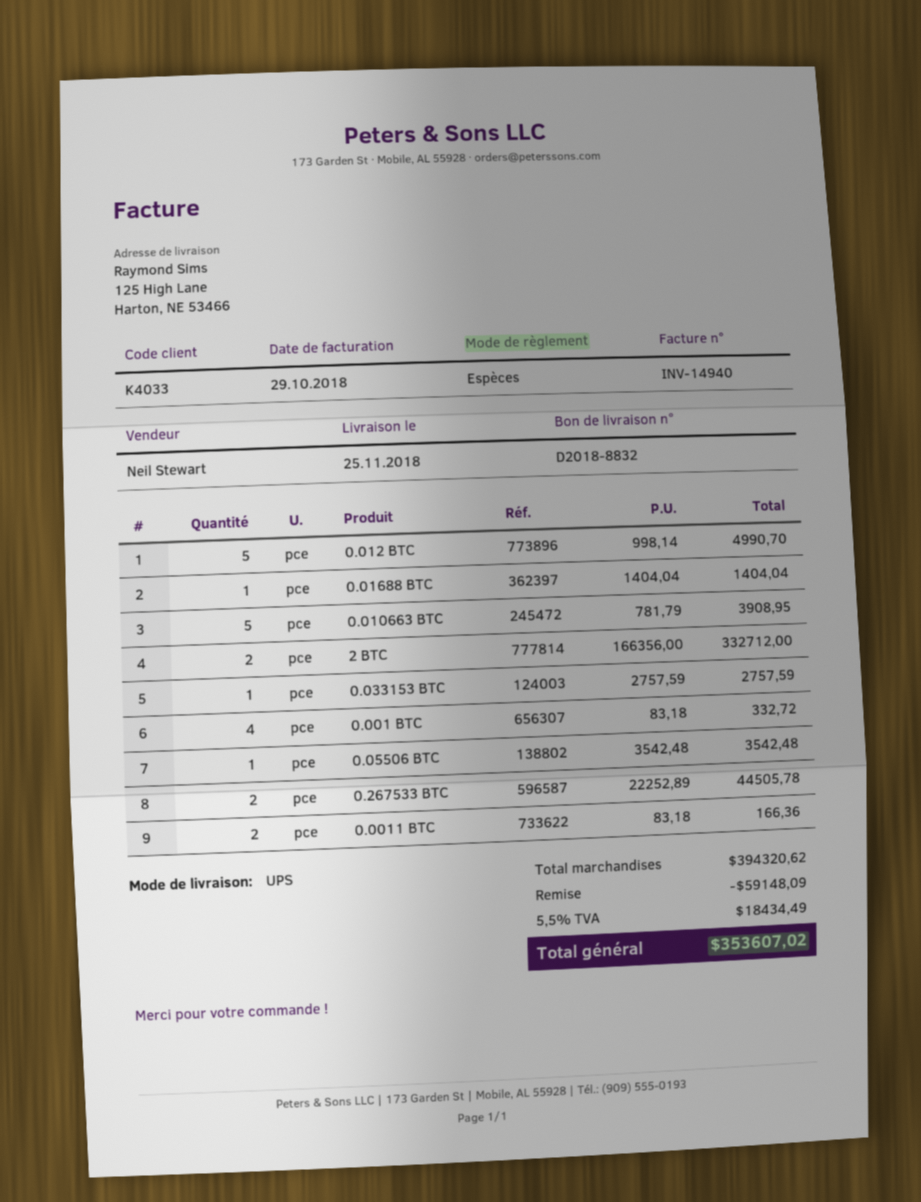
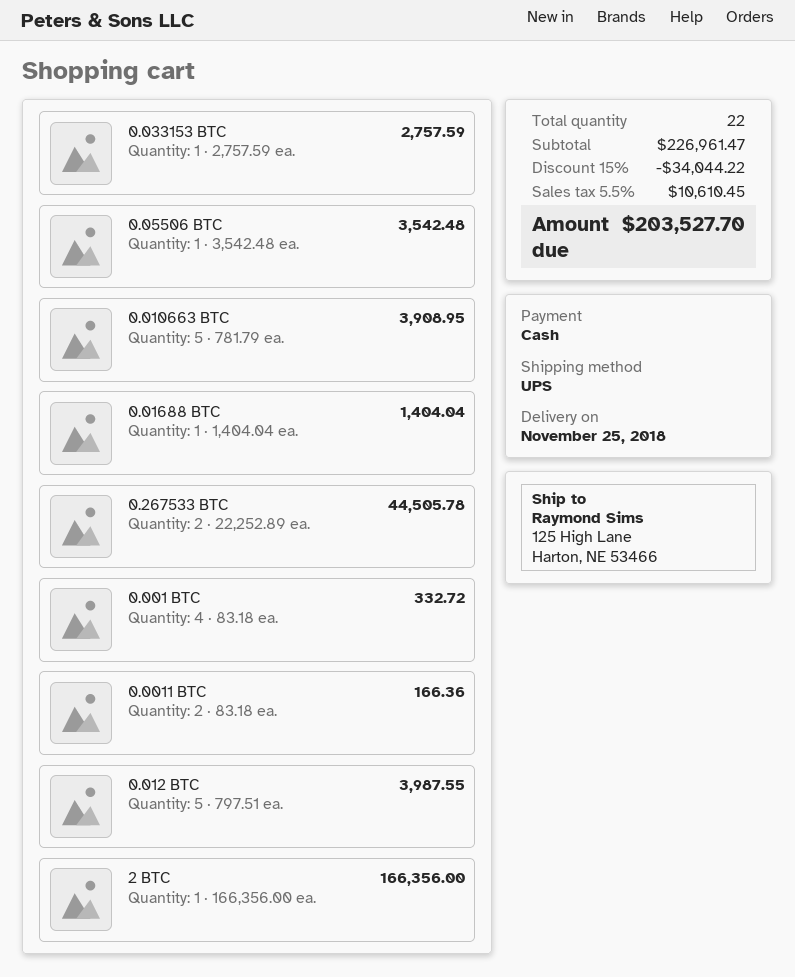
0.012 BTC: 5 x 998.14 = 4990.70 -> 5 x 797.51 = 3987.55
2 BTC: 2 x 166356.00 = 332712.00 -> 1 x 166356.00 = 166356.00
subtotal: 394320.62 -> 226961.47
discount: 59148.09 -> 34044.22
tax: 5.5% = 18434.49 -> 5.5% = 10610.45
total: 353607.02 -> 203527.70

